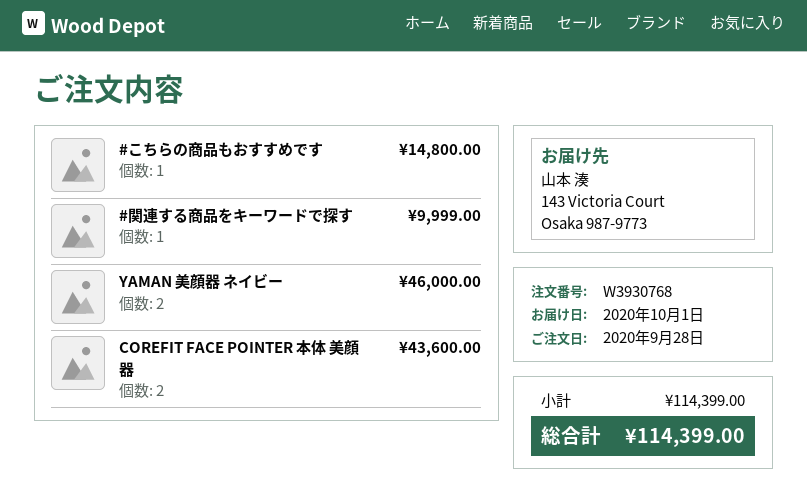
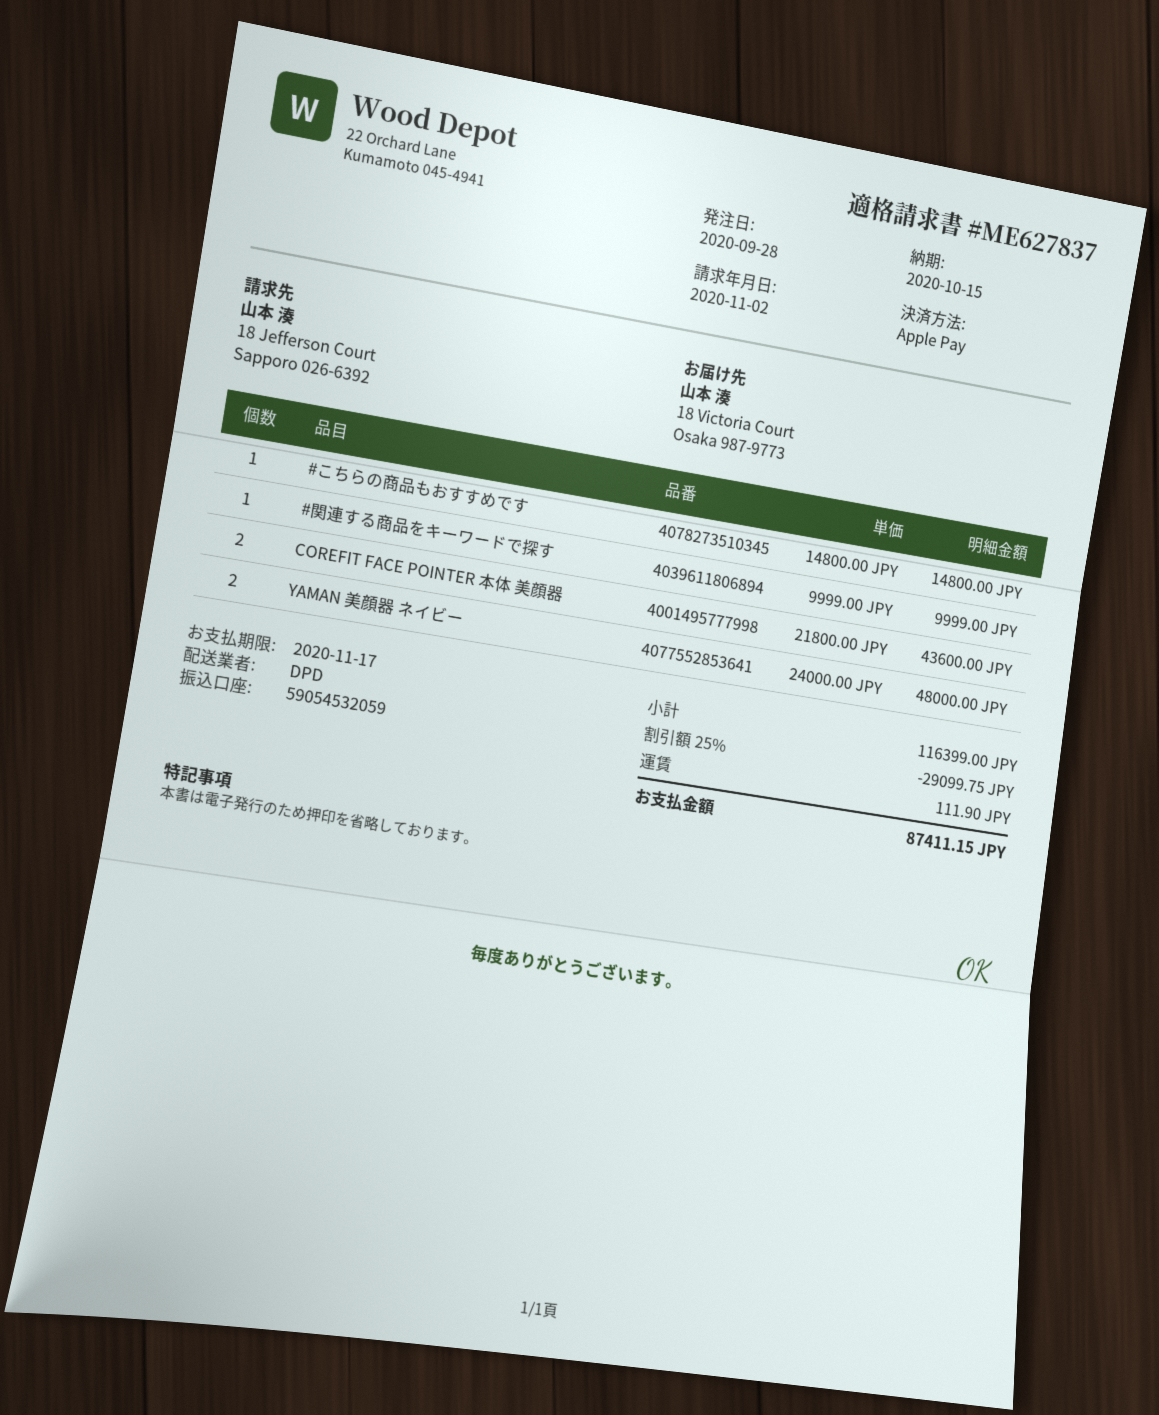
delivery date: 2020-10-01 -> 2020-10-15
ship to: 143 Victoria Court, Osaka 987-9773 -> 18 Victoria Court, Osaka 987-9773
YAMAN 美顔器 ネイビー: 2 for 46000.00 -> 2 for 48000.00
subtotal: 114399.00 -> 116399.00
discount: none -> 25% = 29099.75
shipping: none -> 111.90
total: 114399.00 -> 87411.15

